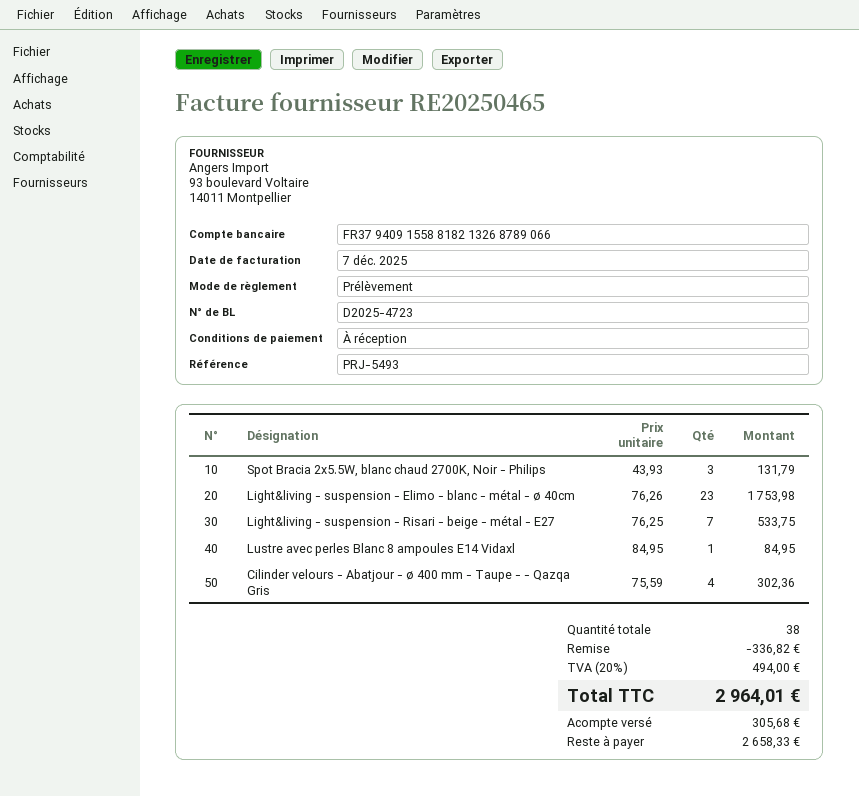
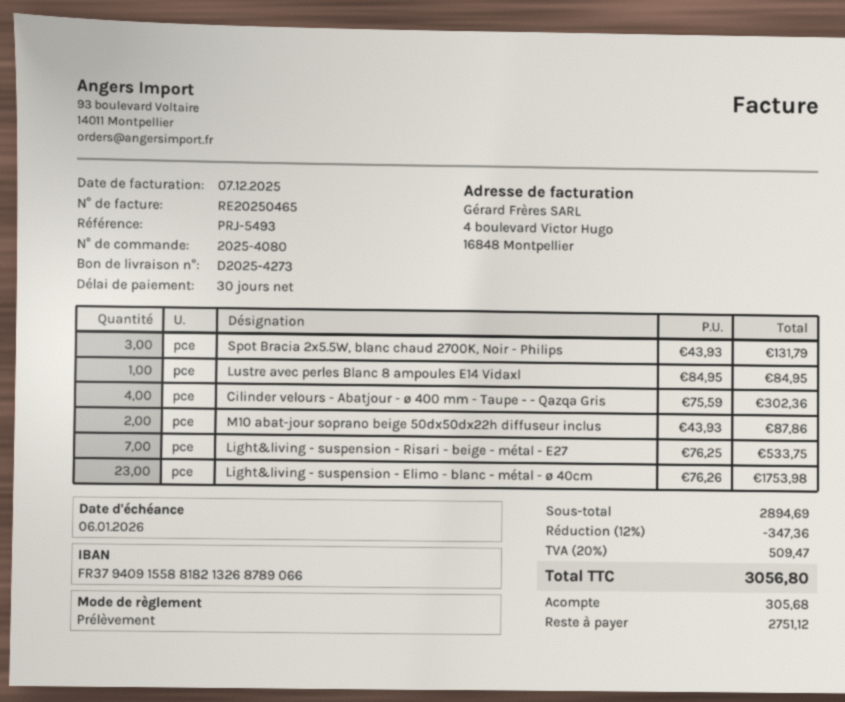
delivery note number: D2025-4723 -> D2025-4273
payment terms: on receipt -> 30 days
M10 abat-jour soprano beige 50dx50dx22h diffuseur inclus: none -> 2 x 43.93 = 87.86
discount: 336.82 -> 347.36
tax: 20% = 494.00 -> 20% = 509.47
total: 2964.01 -> 3056.80
balance: 2658.33 -> 2751.12

